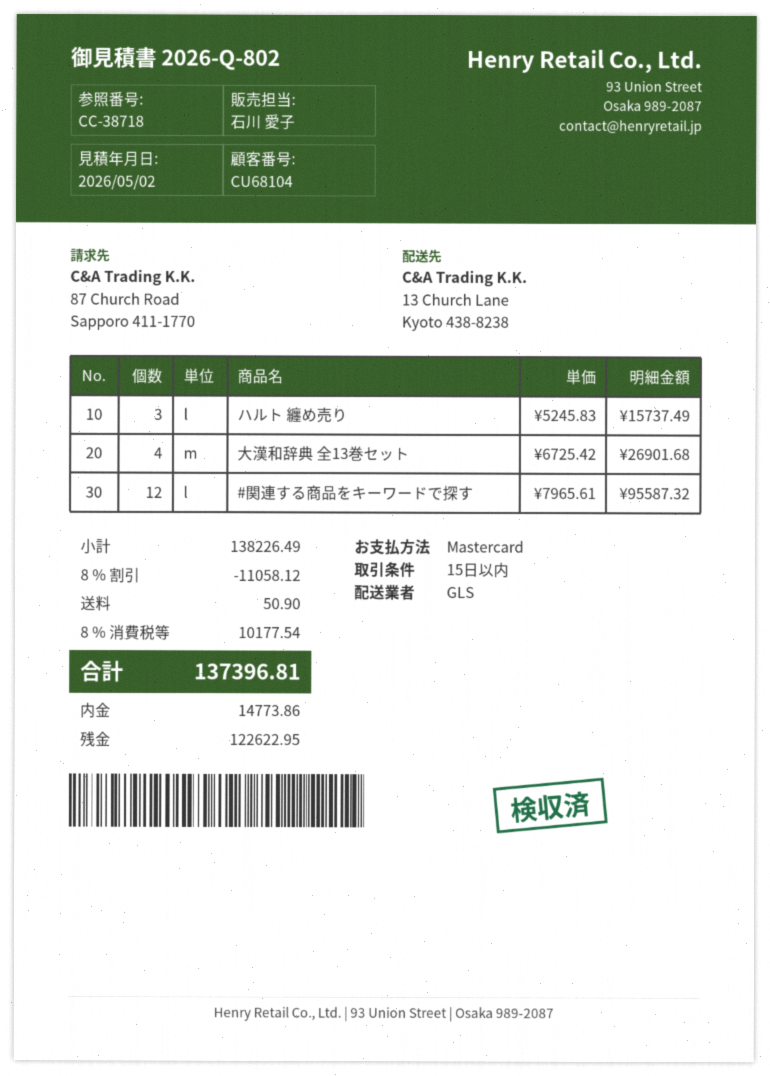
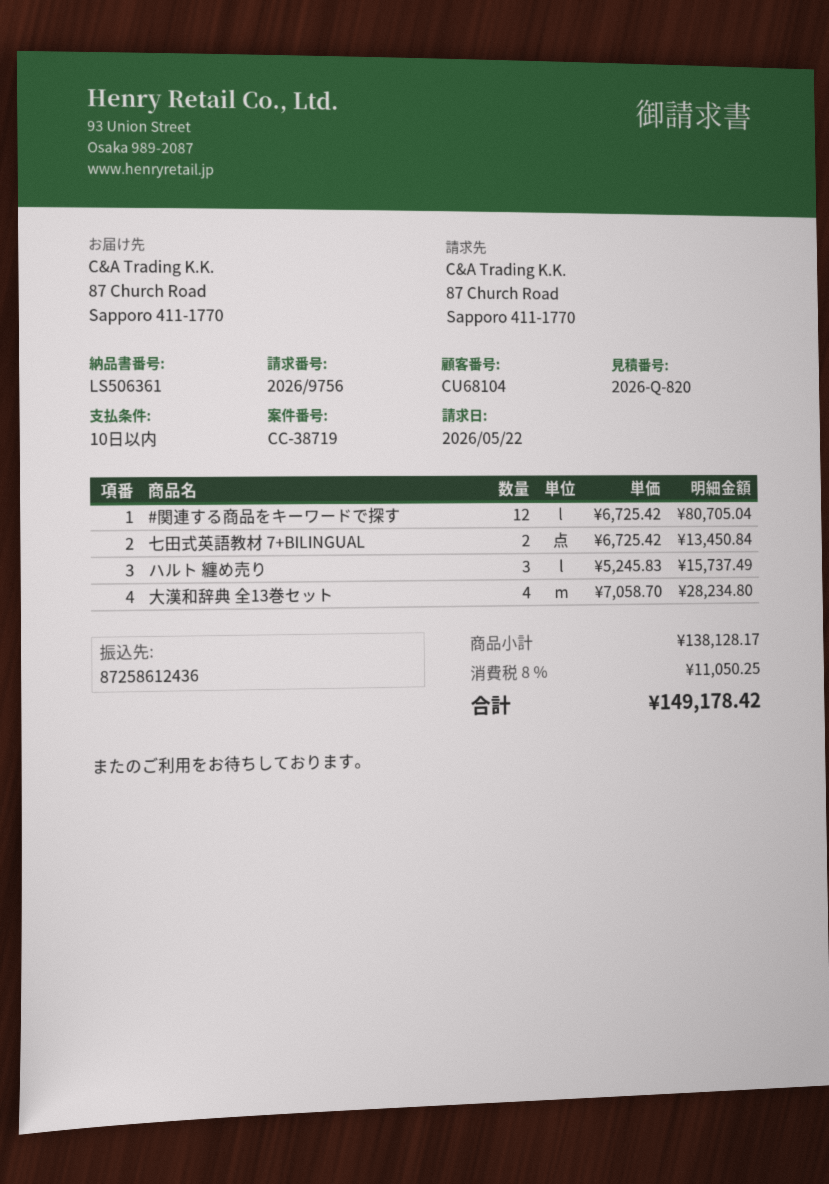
quote number: 2026-Q-802 -> 2026-Q-820
payment terms: 15 days -> 10 days
reference: CC-38718 -> CC-38719
ship to: 13 Church Lane, Kyoto 438-8238 -> 87 Church Road, Sapporo 411-1770
大漢和辞典 全13巻セット: 4 x 6725.42 = 26901.68 -> 4 x 7058.70 = 28234.80
#関連する商品をキーワードで探す: 12 x 7965.61 = 95587.32 -> 12 x 6725.42 = 80705.04
七田式英語教材 7+BILINGUAL: none -> 2 x 6725.42 = 13450.84
subtotal: 138226.49 -> 138128.17
discount: 8% = 11058.12 -> none
shipping: 50.90 -> none
tax: 8% = 10177.54 -> 8% = 11050.25
total: 137396.81 -> 149178.42

